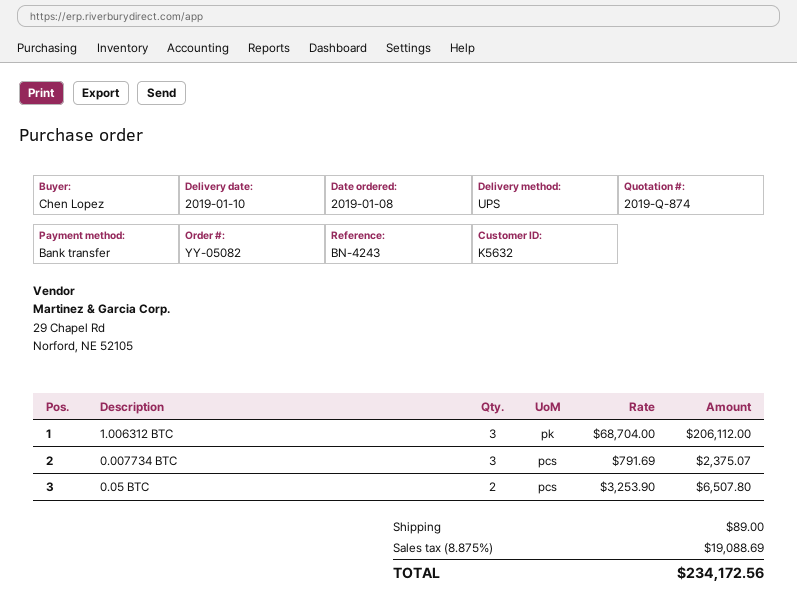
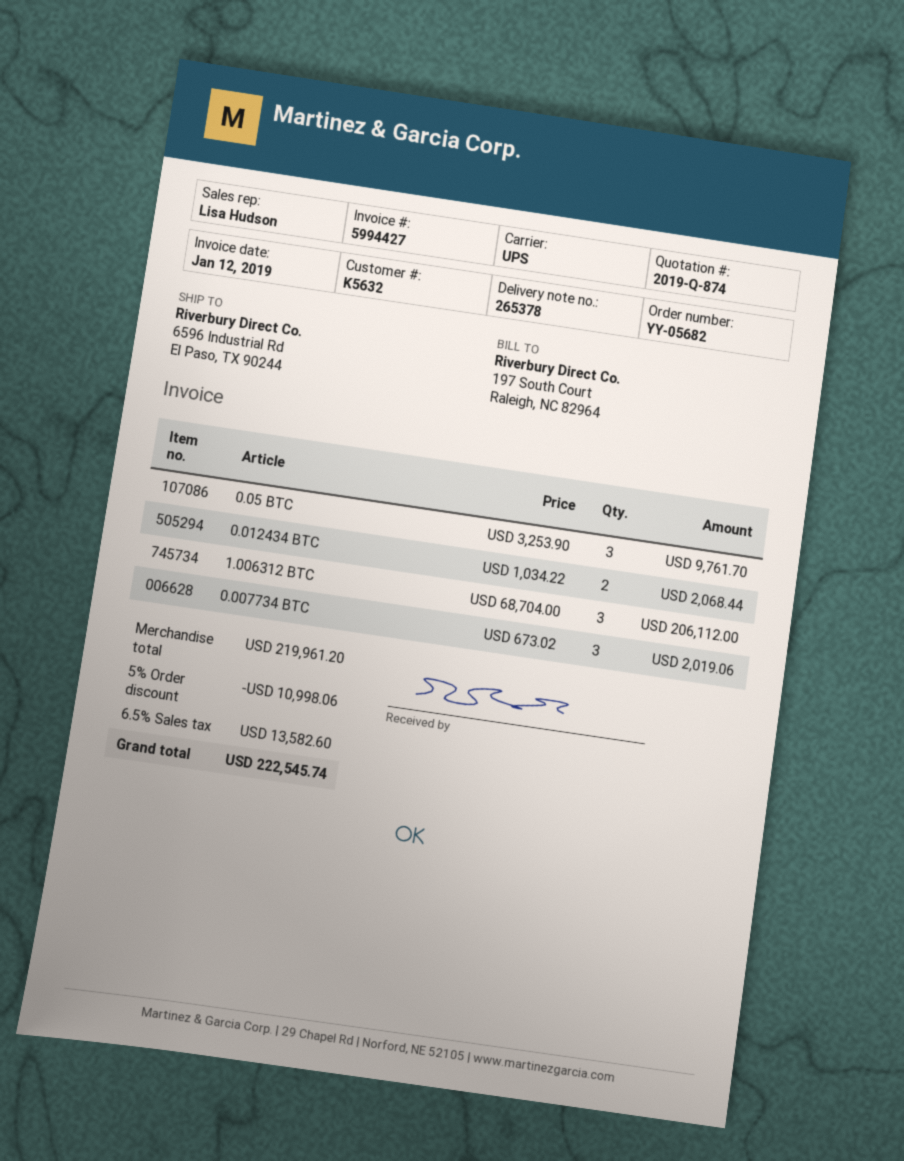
order number: YY-05082 -> YY-05682
0.007734 BTC: 3 x 791.69 = 2375.07 -> 3 x 673.02 = 2019.06
0.05 BTC: 2 x 3253.90 = 6507.80 -> 3 x 3253.90 = 9761.70
0.012434 BTC: none -> 2 x 1034.22 = 2068.44
discount: none -> 5% = 10998.06
shipping: 89.00 -> none
tax: 8.875% = 19088.69 -> 6.5% = 13582.60
total: 234172.56 -> 222545.74

